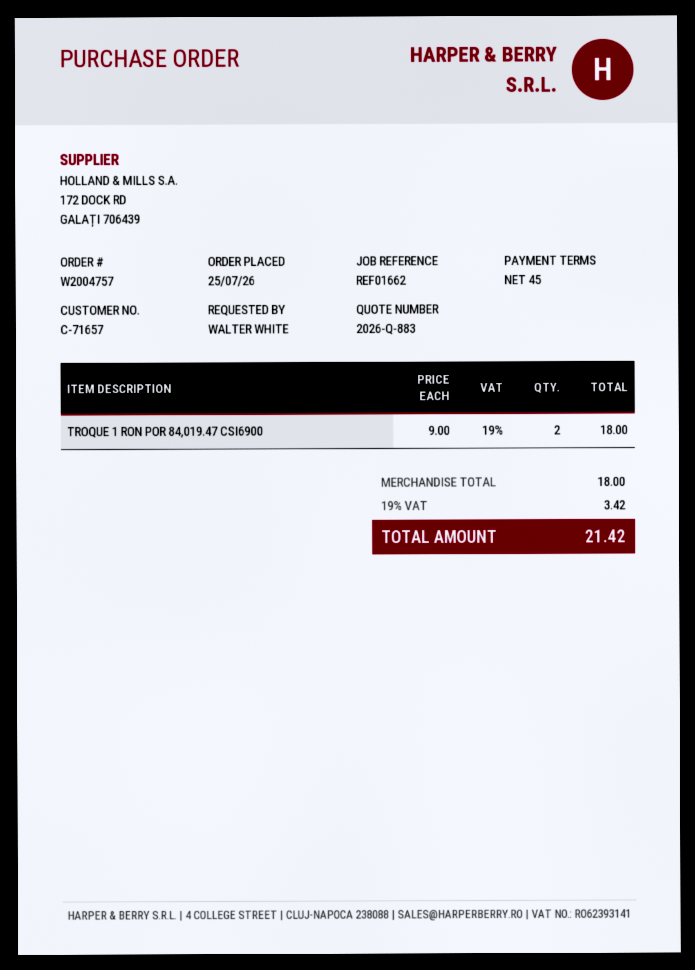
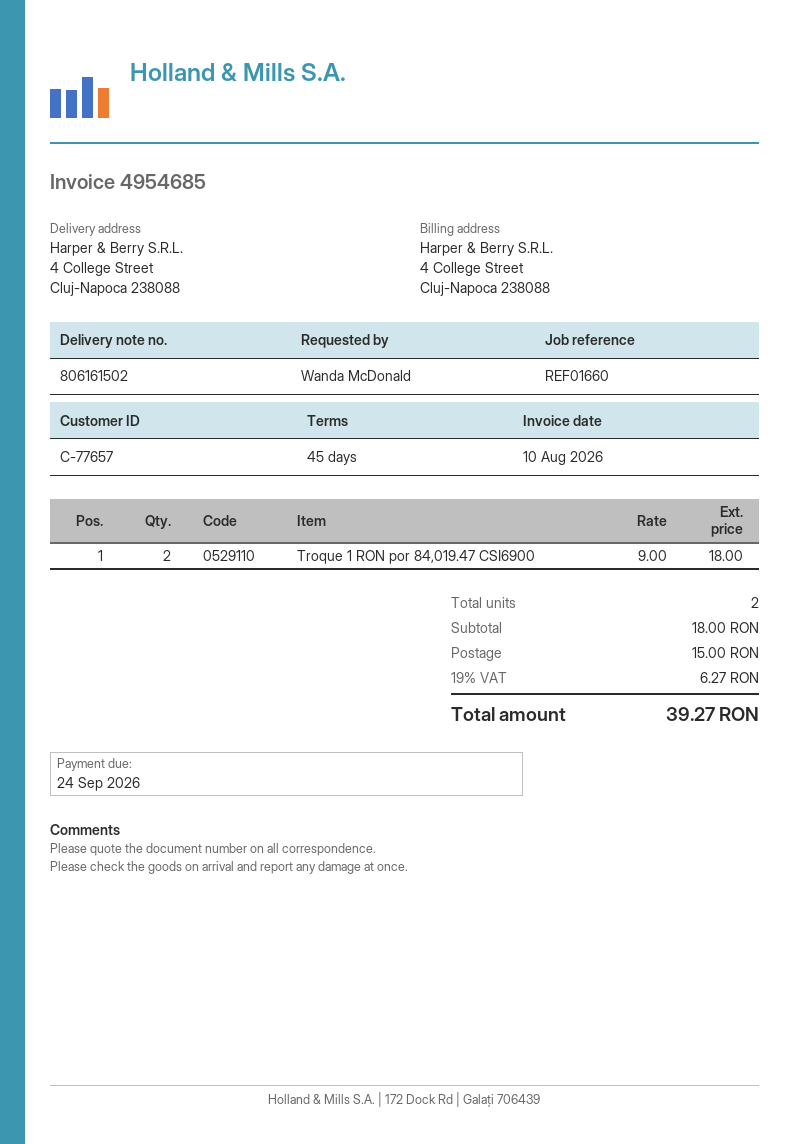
customer number: C-71657 -> C-77657
reference: REF01662 -> REF01660
ordered by: WALTER WHITE -> Wanda McDonald
shipping: none -> 15.00
tax: 19% = 3.42 -> 19% = 6.27
total: 21.42 -> 39.27

